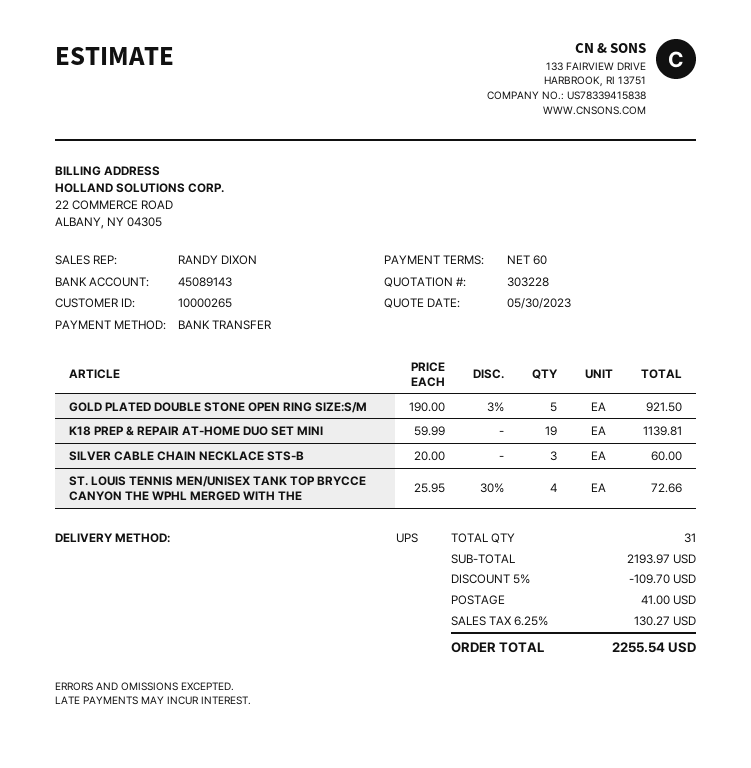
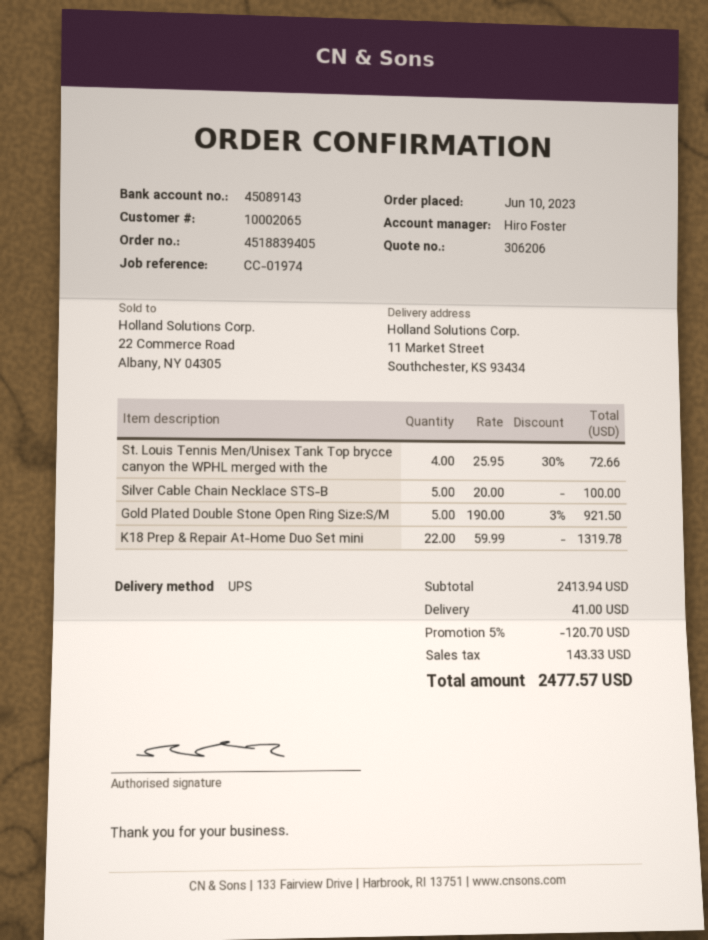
quote number: 303228 -> 306206
customer number: 10000265 -> 10002065
sales rep: RANDY DIXON -> Hiro Foster
K18 PREP & REPAIR AT-HOME DUO SET MINI: 19 x 59.99 = 1139.81 -> 22 x 59.99 = 1319.78
SILVER CABLE CHAIN NECKLACE STS-B: 3 x 20.00 = 60.00 -> 5 x 20.00 = 100.00
subtotal: 2193.97 -> 2413.94
discount: 5% = 109.70 -> 5% = 120.70
tax: 130.27 -> 143.33
total: 2255.54 -> 2477.57

